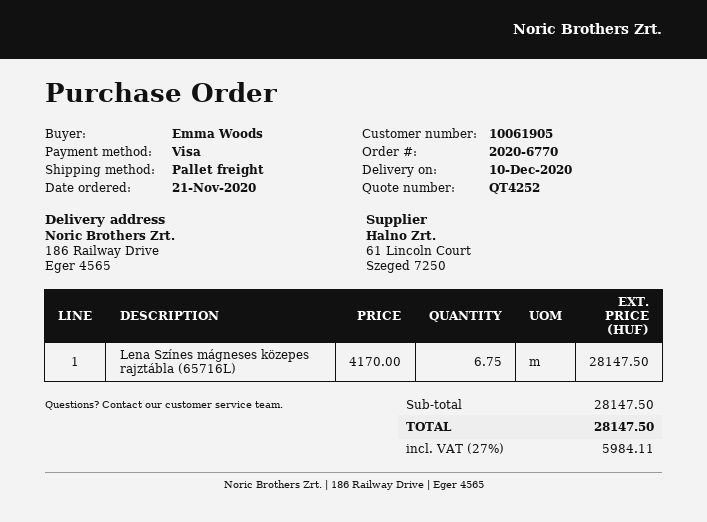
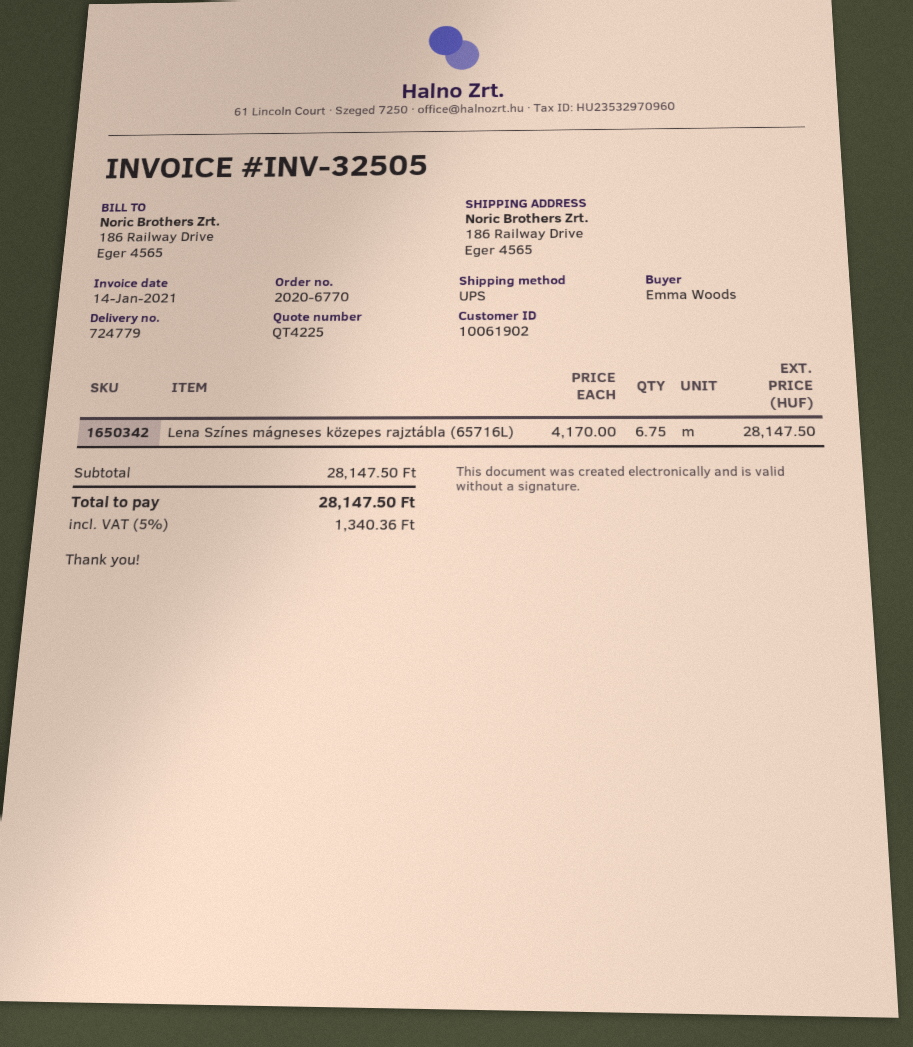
quote number: QT4252 -> QT4225
customer number: 10061905 -> 10061902
shipping method: pallet freight -> UPS
tax: 27% = 5984.11 -> 5% = 1340.36

